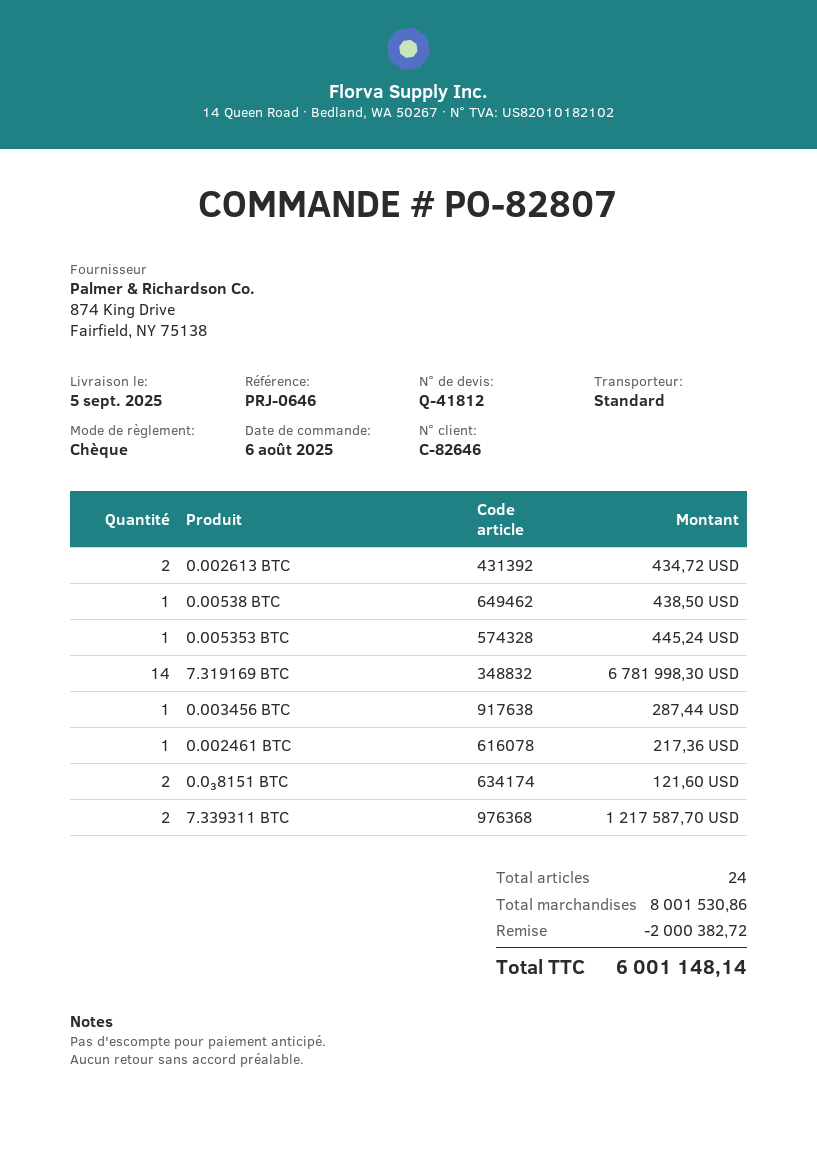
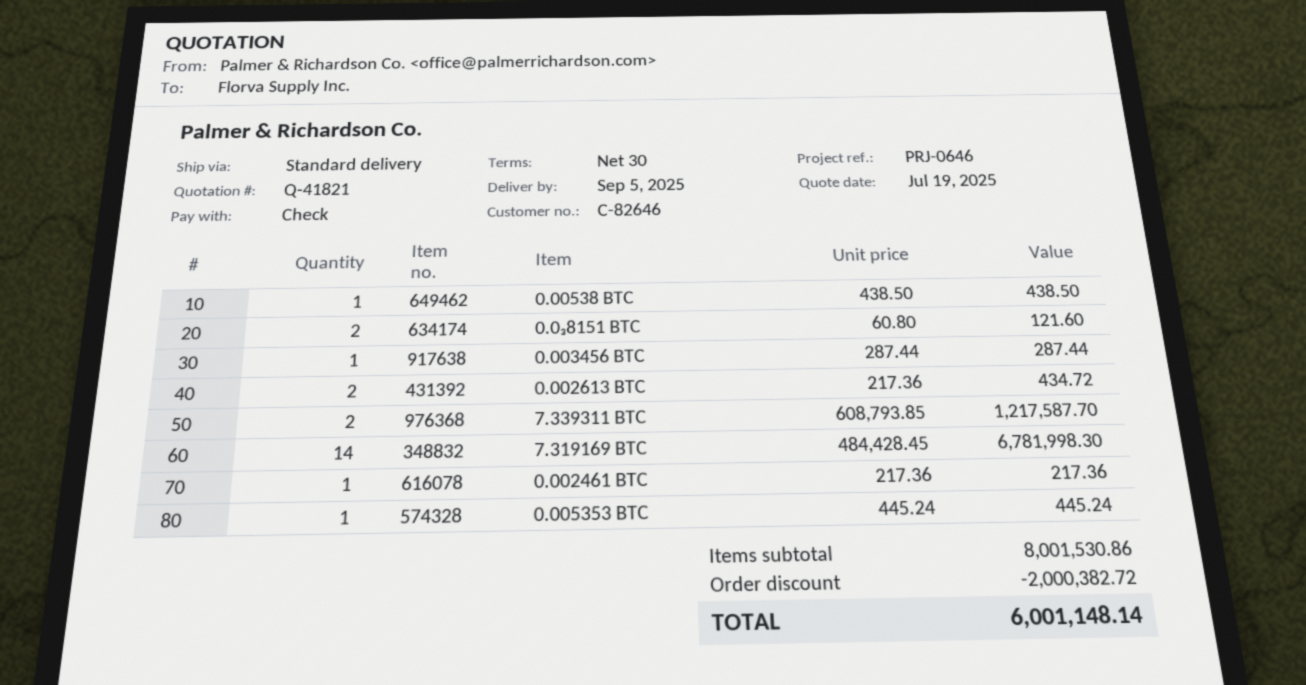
quote number: Q-41812 -> Q-41821

